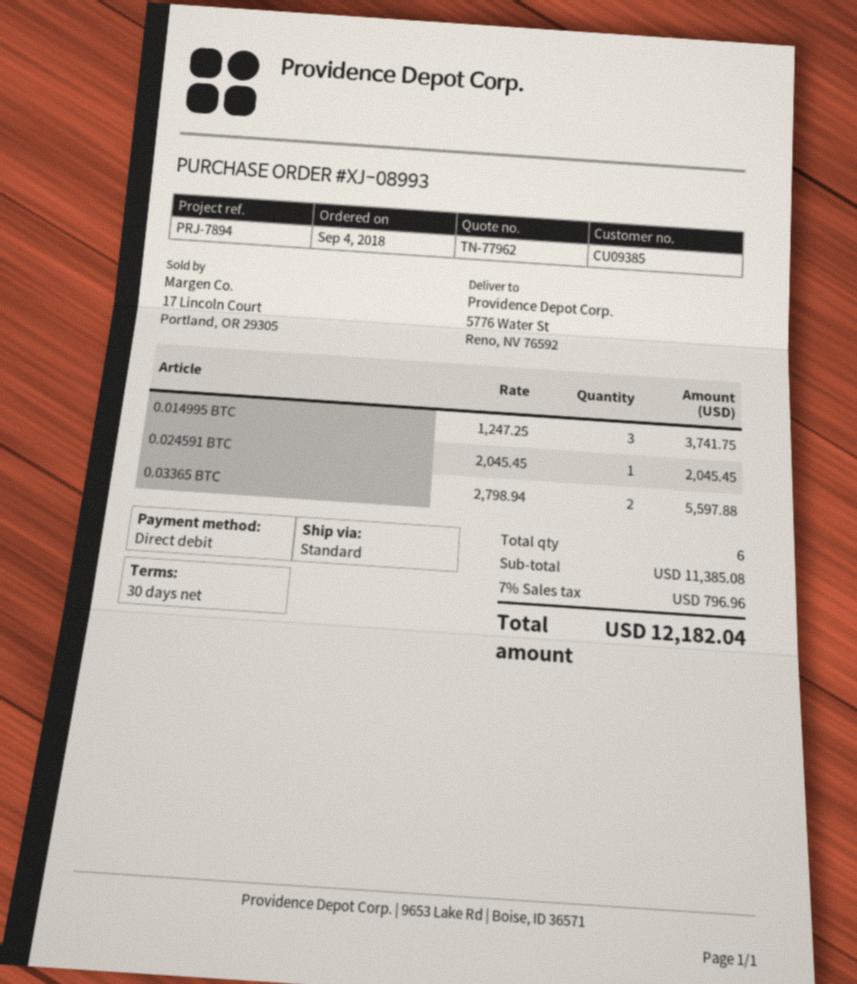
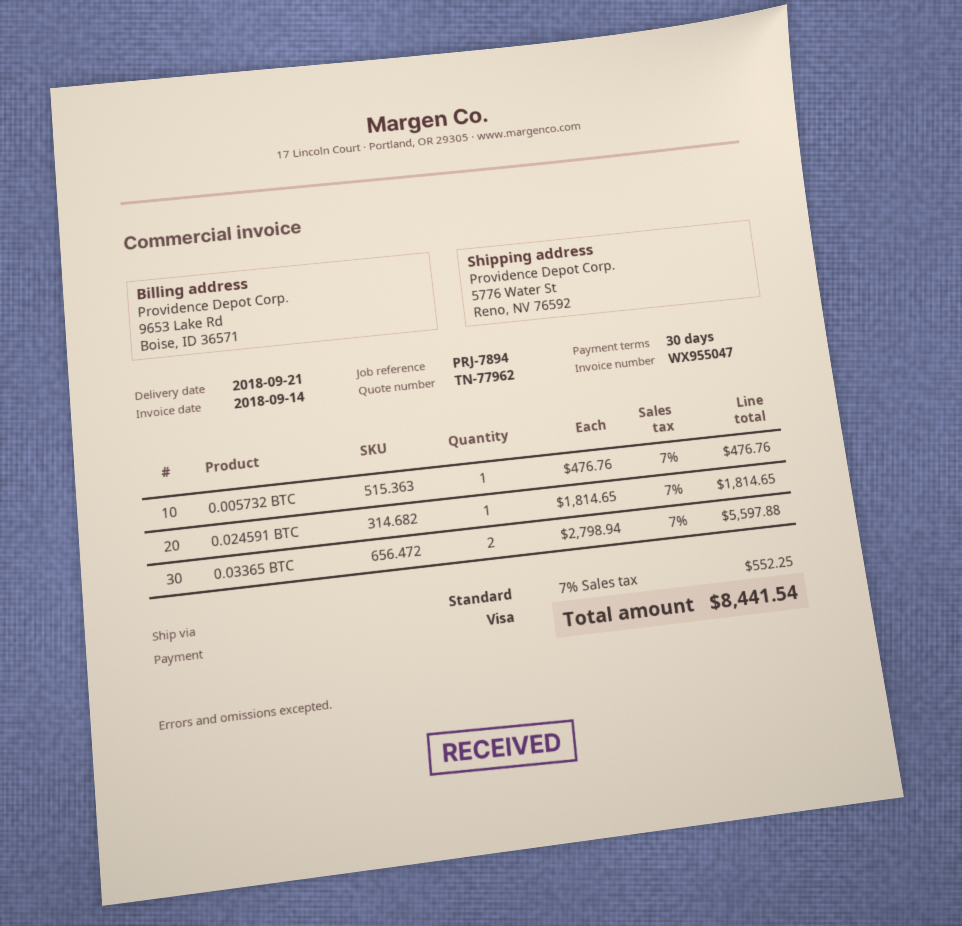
payment method: direct debit -> Visa
0.014995 BTC: 3 x 1247.25 = 3741.75 -> none
0.024591 BTC: 1 x 2045.45 = 2045.45 -> 1 x 1814.65 = 1814.65
0.005732 BTC: none -> 1 x 476.76 = 476.76
tax: 7% = 796.96 -> 7% = 552.25
total: 12182.04 -> 8441.54

